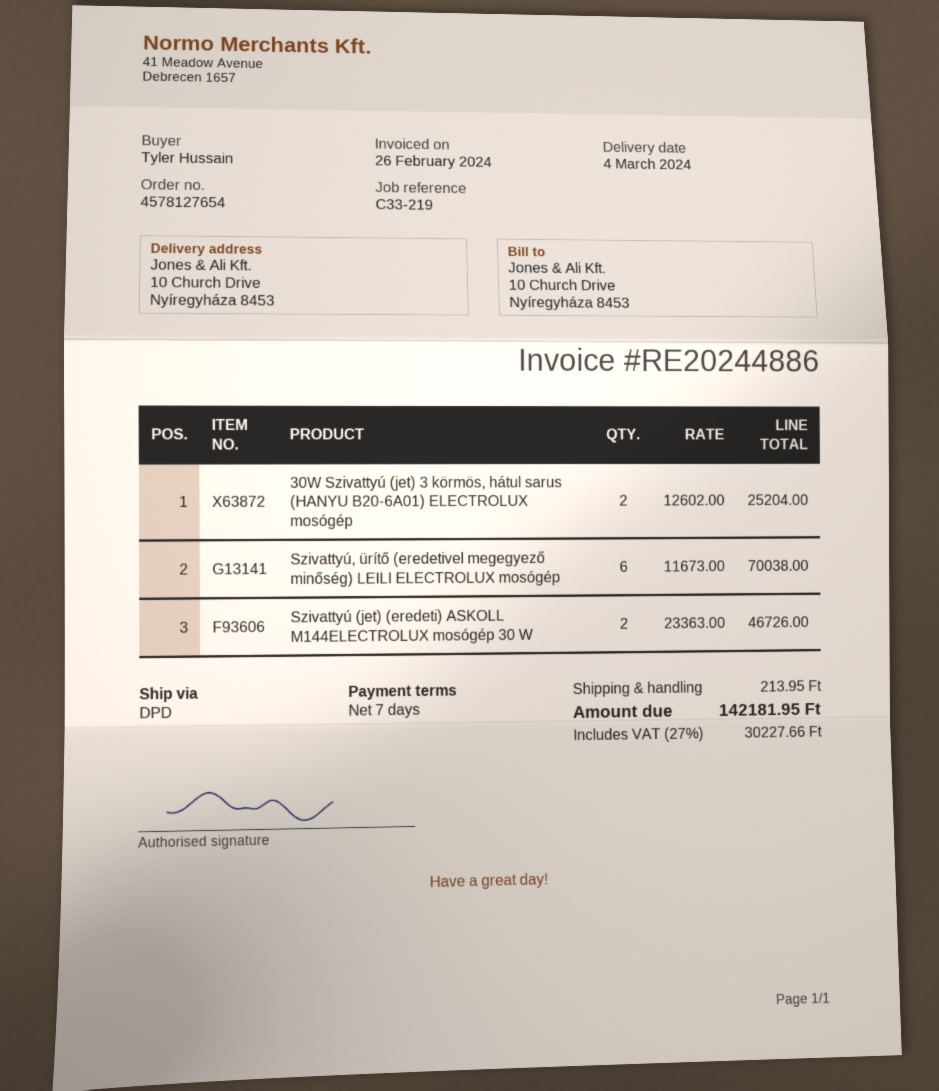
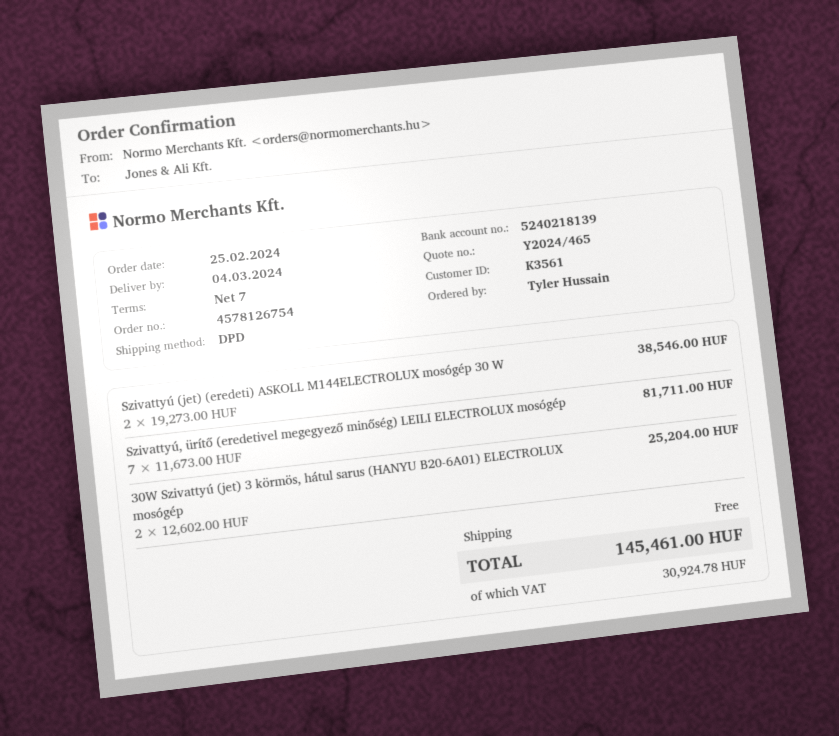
order number: 4578127654 -> 4578126754
Szivattyú, ürítő (eredetivel megegyező minőség) LEILI ELECTROLUX mosógép: 6 x 11673.00 = 70038.00 -> 7 x 11673.00 = 81711.00
Szivattyú (jet) (eredeti) ASKOLL M144ELECTROLUX mosógép 30 W: 2 x 23363.00 = 46726.00 -> 2 x 19273.00 = 38546.00
shipping: 213.95 -> 0.00
tax: 30227.66 -> 30924.78
total: 142181.95 -> 145461.00

